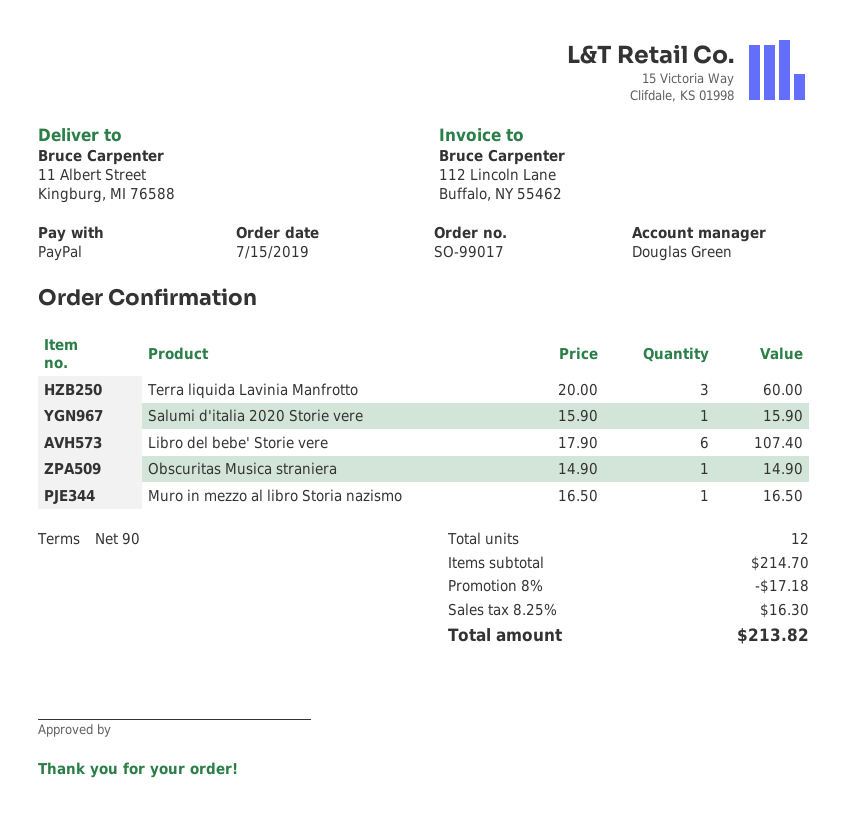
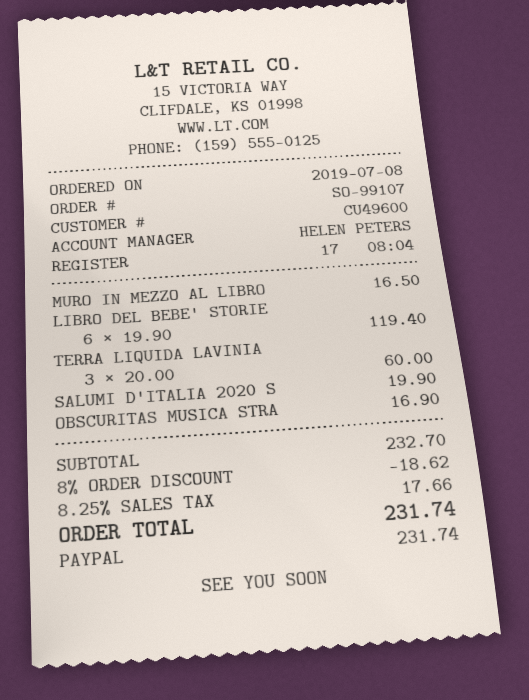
order number: SO-99017 -> SO-99107
order date: 2019-07-15 -> 2019-07-08
sales rep: Douglas Green -> HELEN PETERS
Salumi d'italia 2020 Storie vere: 1 x 15.90 = 15.90 -> 1 x 19.90 = 19.90
Libro del bebe' Storie vere: 6 x 17.90 = 107.40 -> 6 x 19.90 = 119.40
Obscuritas Musica straniera: 1 x 14.90 = 14.90 -> 1 x 16.90 = 16.90
subtotal: 214.70 -> 232.70
discount: 8% = 17.18 -> 8% = 18.62
tax: 8.25% = 16.30 -> 8.25% = 17.66
total: 213.82 -> 231.74

